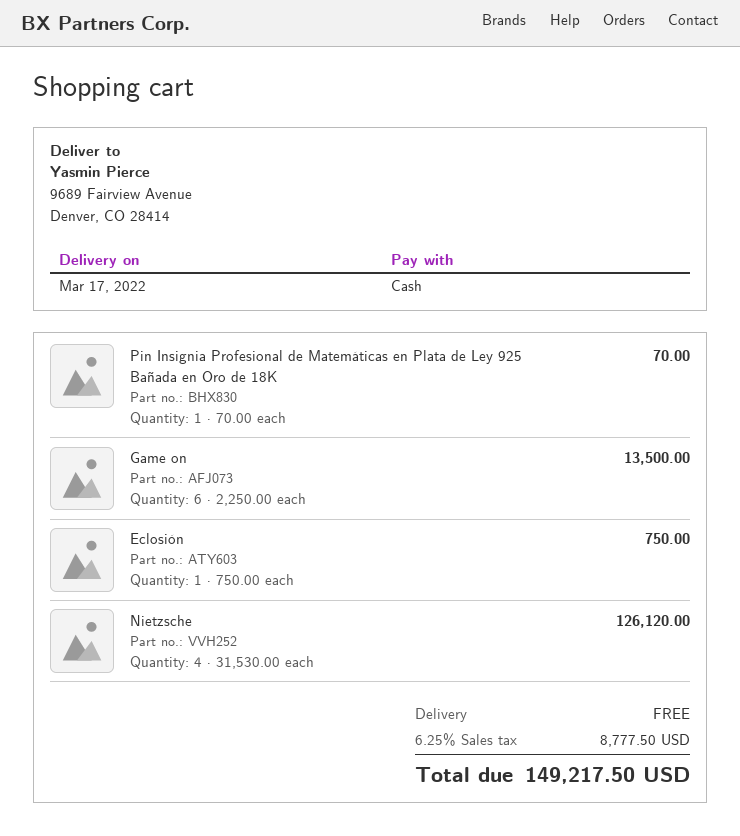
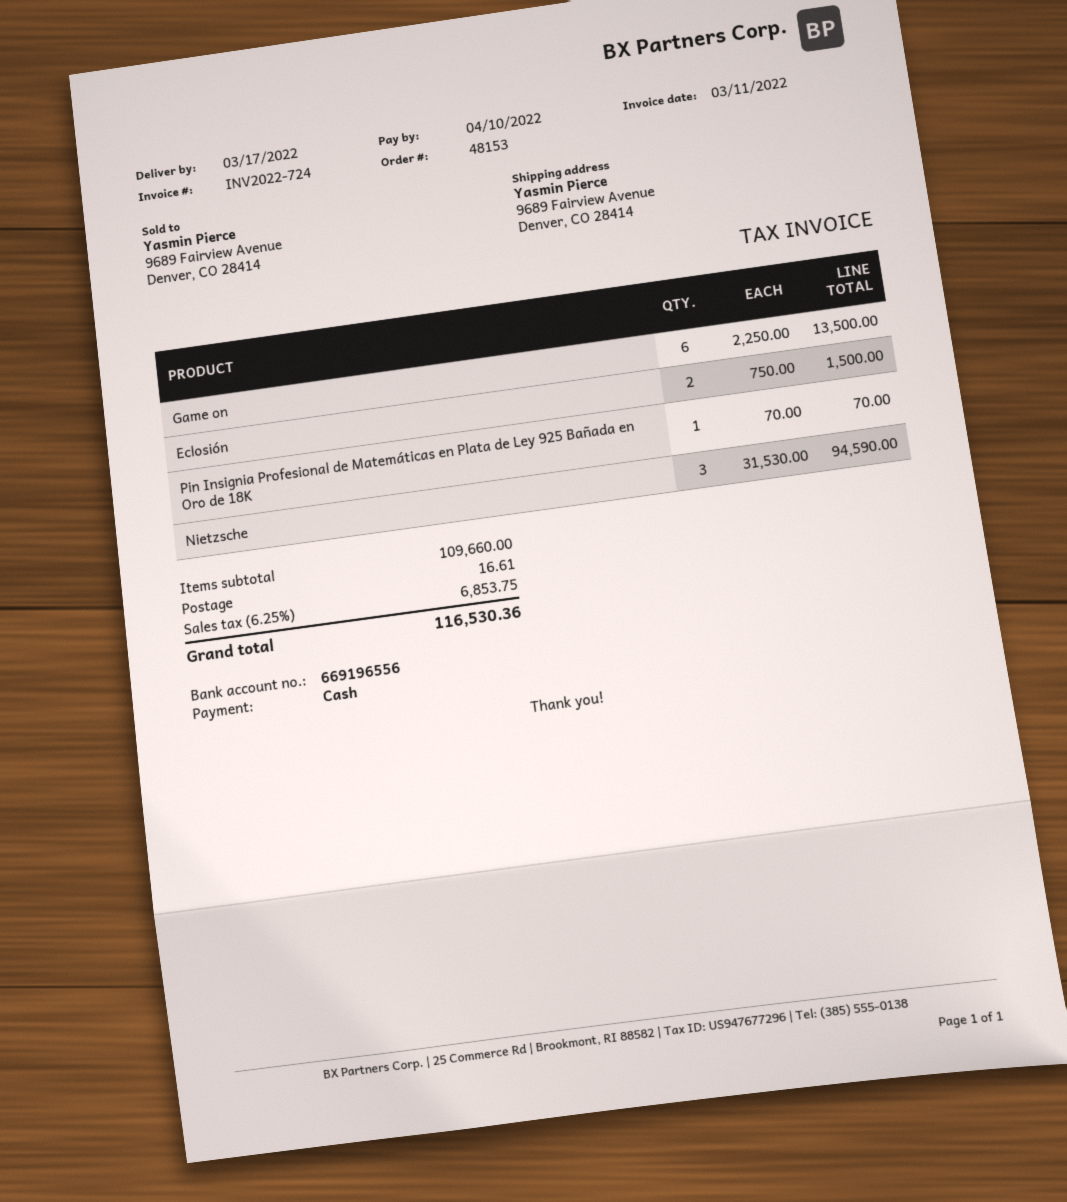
Eclosión: 1 x 750.00 = 750.00 -> 2 x 750.00 = 1500.00
Nietzsche: 4 x 31530.00 = 126120.00 -> 3 x 31530.00 = 94590.00
shipping: 0.00 -> 16.61
tax: 6.25% = 8777.50 -> 6.25% = 6853.75
total: 149217.50 -> 116530.36

